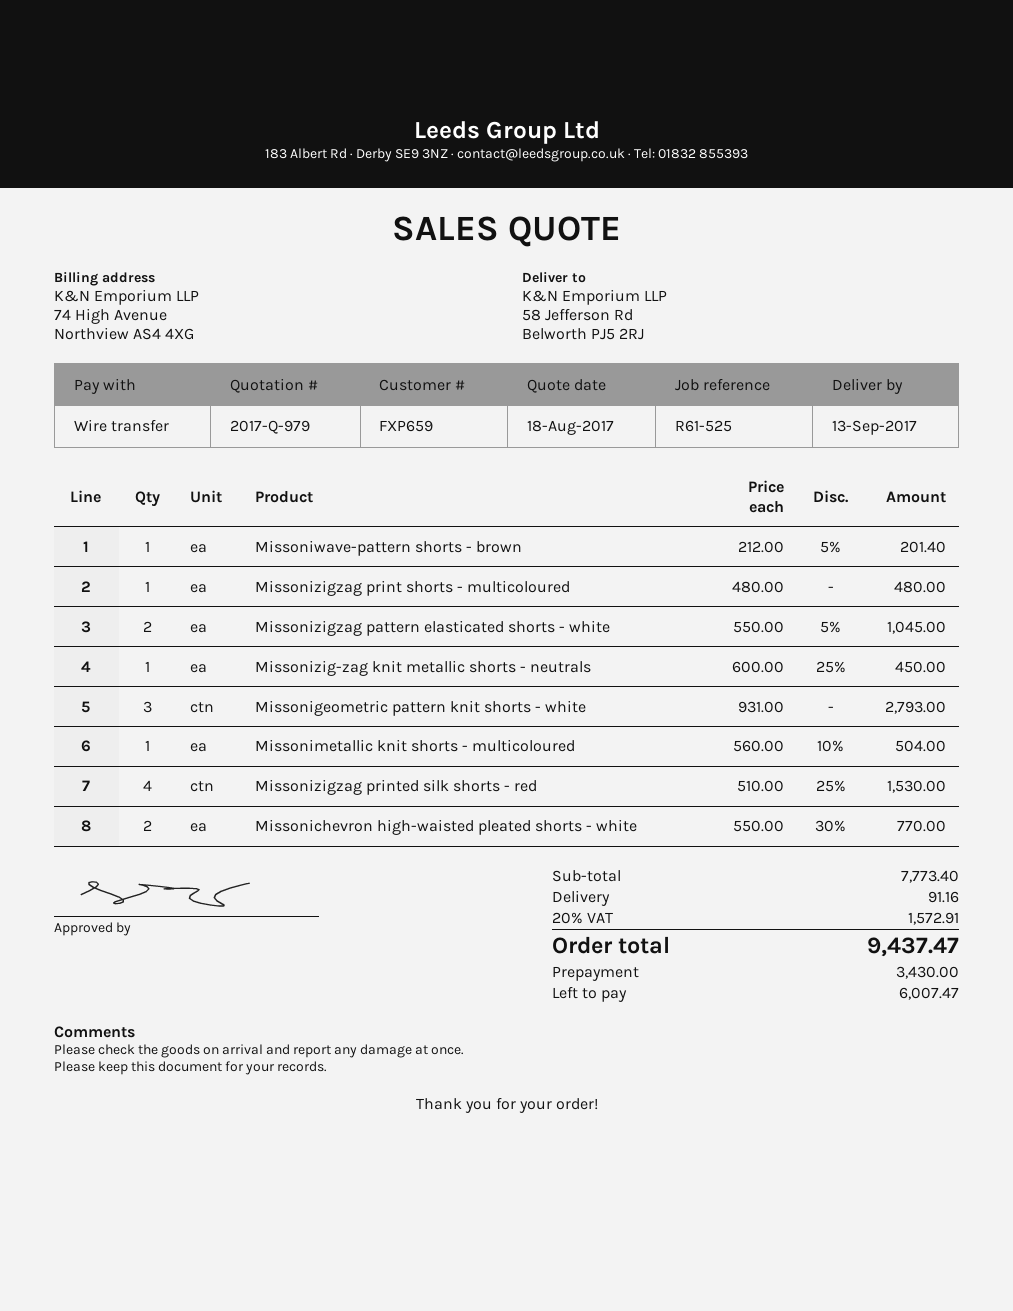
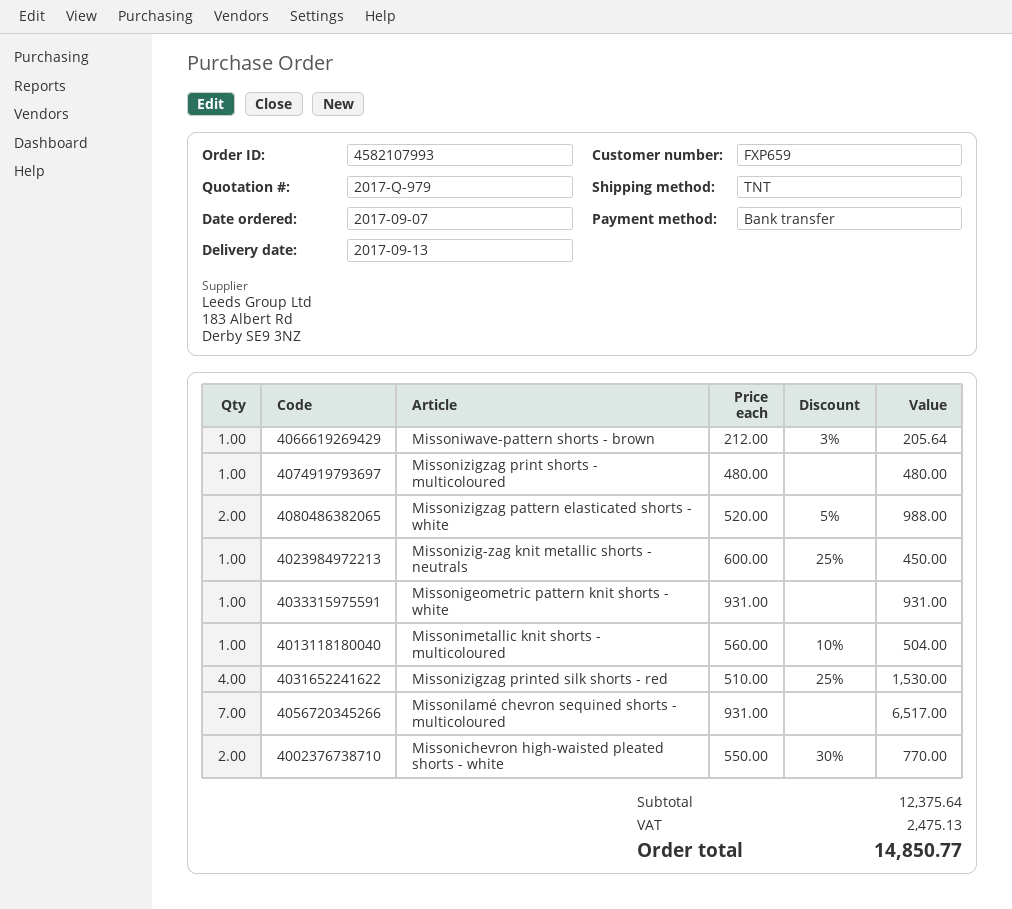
Missoniwave-pattern shorts - brown: 1 x 212.00 - 5% = 201.40 -> 1 x 212.00 - 3% = 205.64
Missonizigzag pattern elasticated shorts - white: 2 x 550.00 - 5% = 1045.00 -> 2 x 520.00 - 5% = 988.00
Missonigeometric pattern knit shorts - white: 3 x 931.00 = 2793.00 -> 1 x 931.00 = 931.00
Missonilamé chevron sequined shorts - multicoloured: none -> 7 x 931.00 = 6517.00
subtotal: 7773.40 -> 12375.64
shipping: 91.16 -> none
tax: 1572.91 -> 2475.13
total: 9437.47 -> 14850.77

